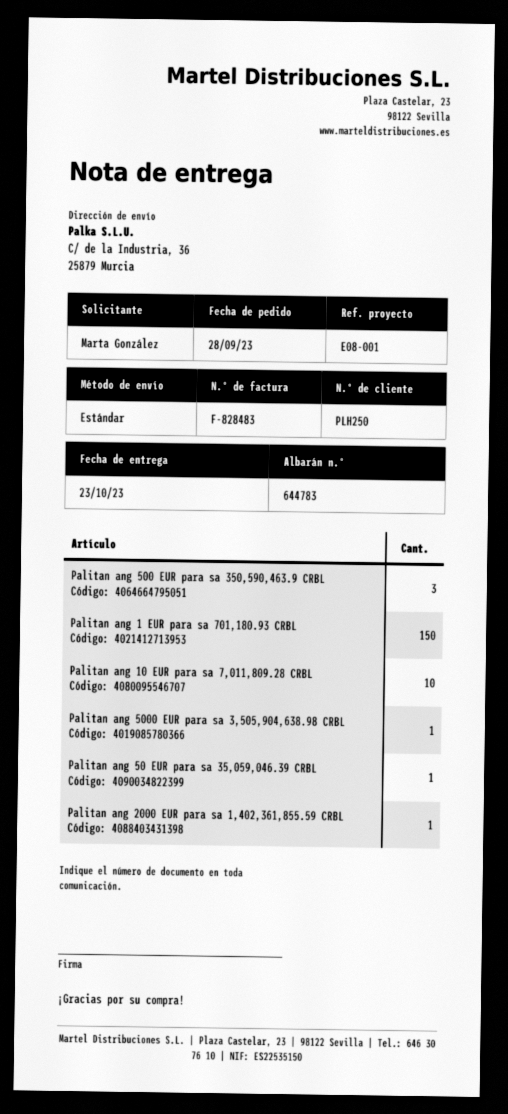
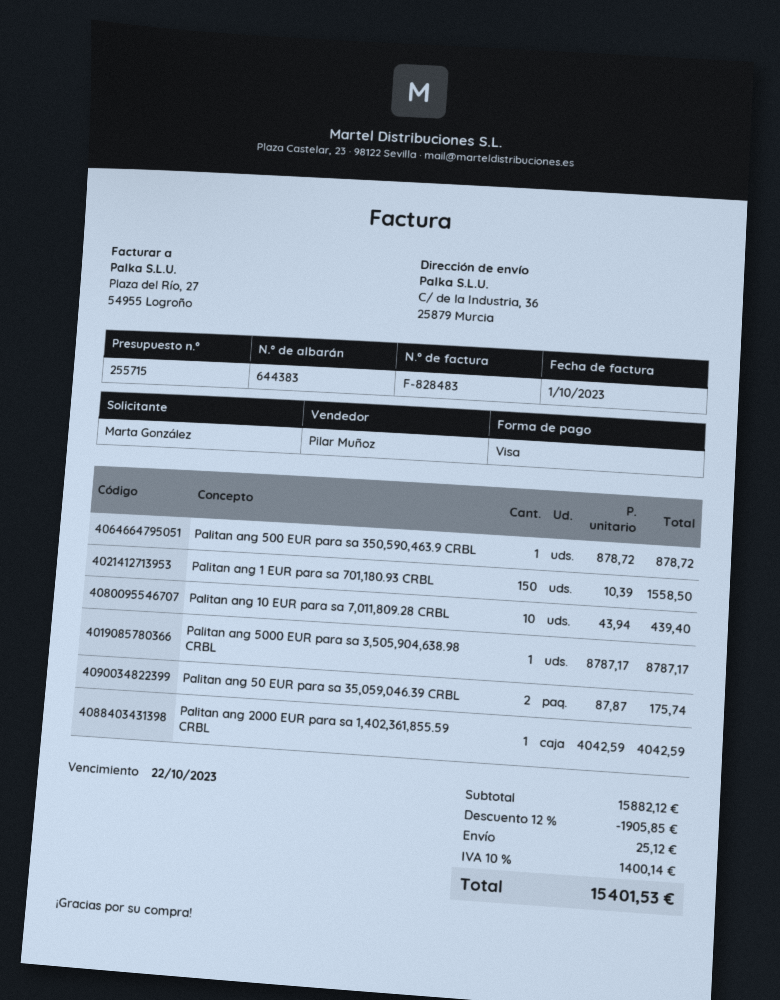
delivery note number: 644783 -> 644383
Palitan ang 500 EUR para sa 350,590,463.9 CRBL: 3 -> 1
Palitan ang 50 EUR para sa 35,059,046.39 CRBL: 1 -> 2

